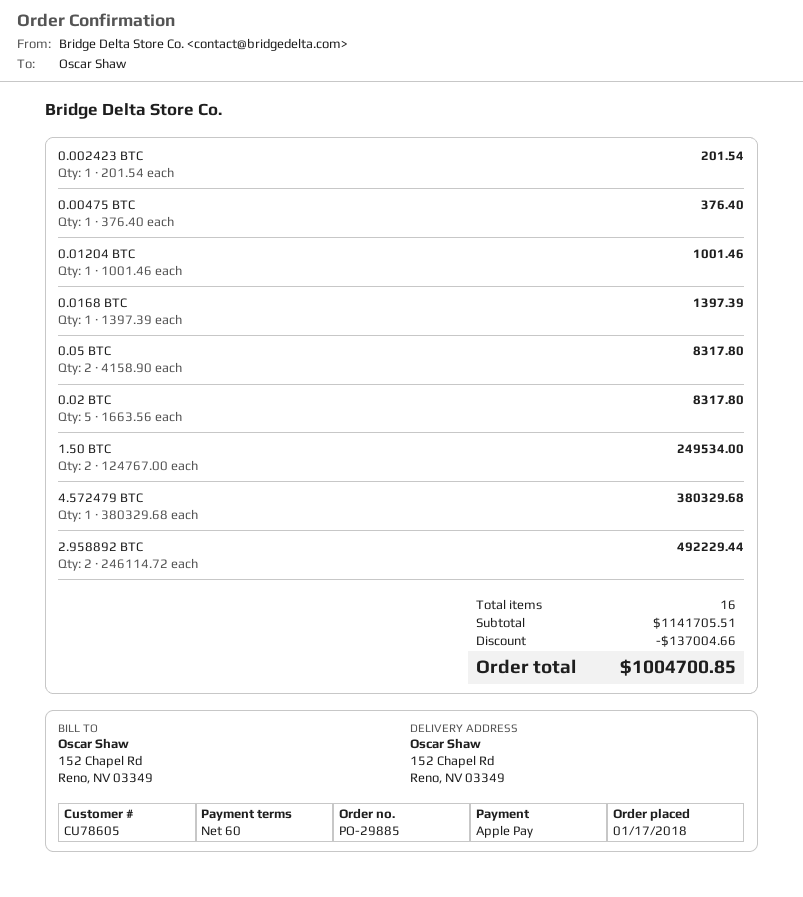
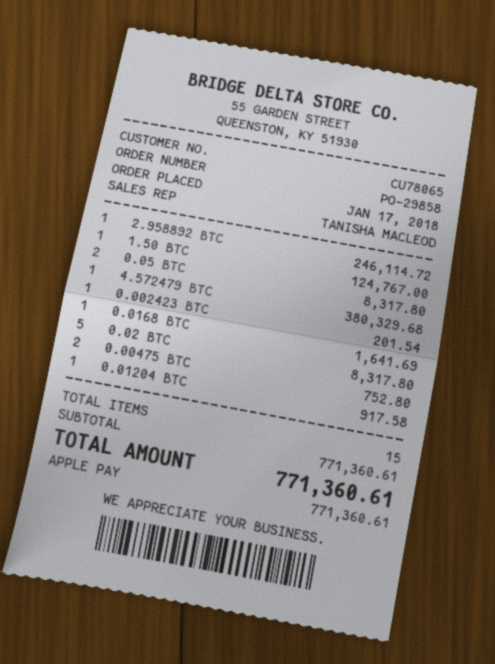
order number: PO-29885 -> PO-29858
customer number: CU78605 -> CU78065
0.00475 BTC: 1 for 376.40 -> 2 for 752.80
0.01204 BTC: 1 for 1001.46 -> 1 for 917.58
0.0168 BTC: 1 for 1397.39 -> 1 for 1641.69
1.50 BTC: 2 for 249534.00 -> 1 for 124767.00
2.958892 BTC: 2 for 492229.44 -> 1 for 246114.72
total quantity: 16 -> 15
subtotal: 1141705.51 -> 771360.61
discount: 137004.66 -> none
total: 1004700.85 -> 771360.61

